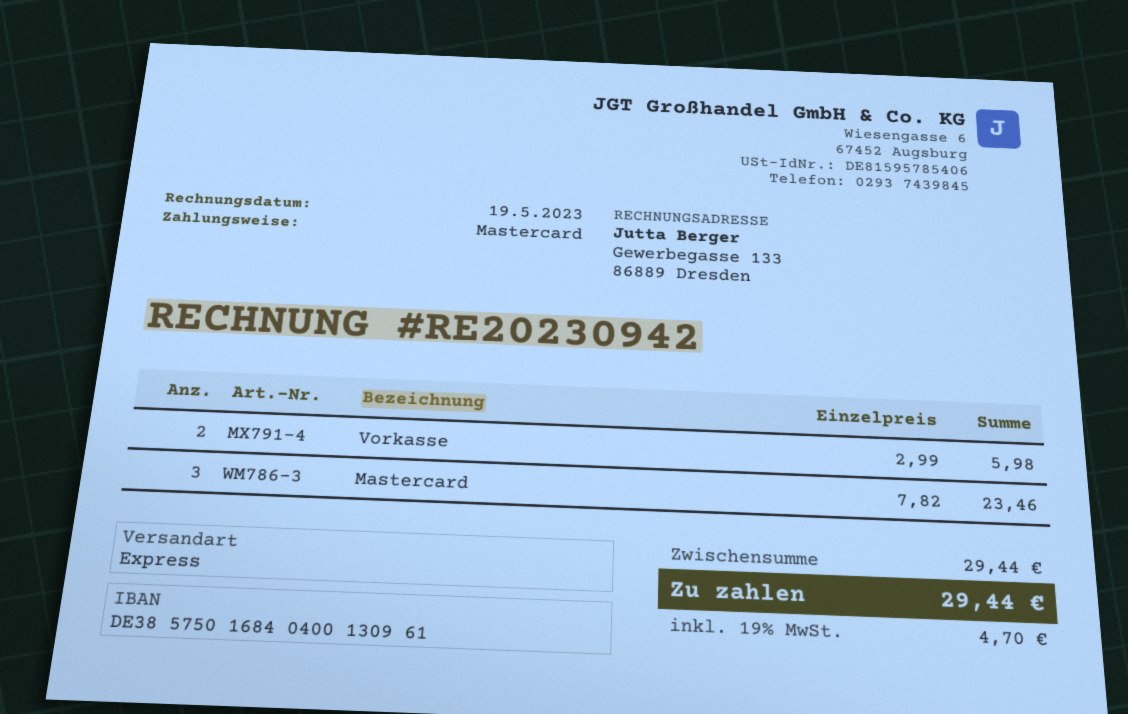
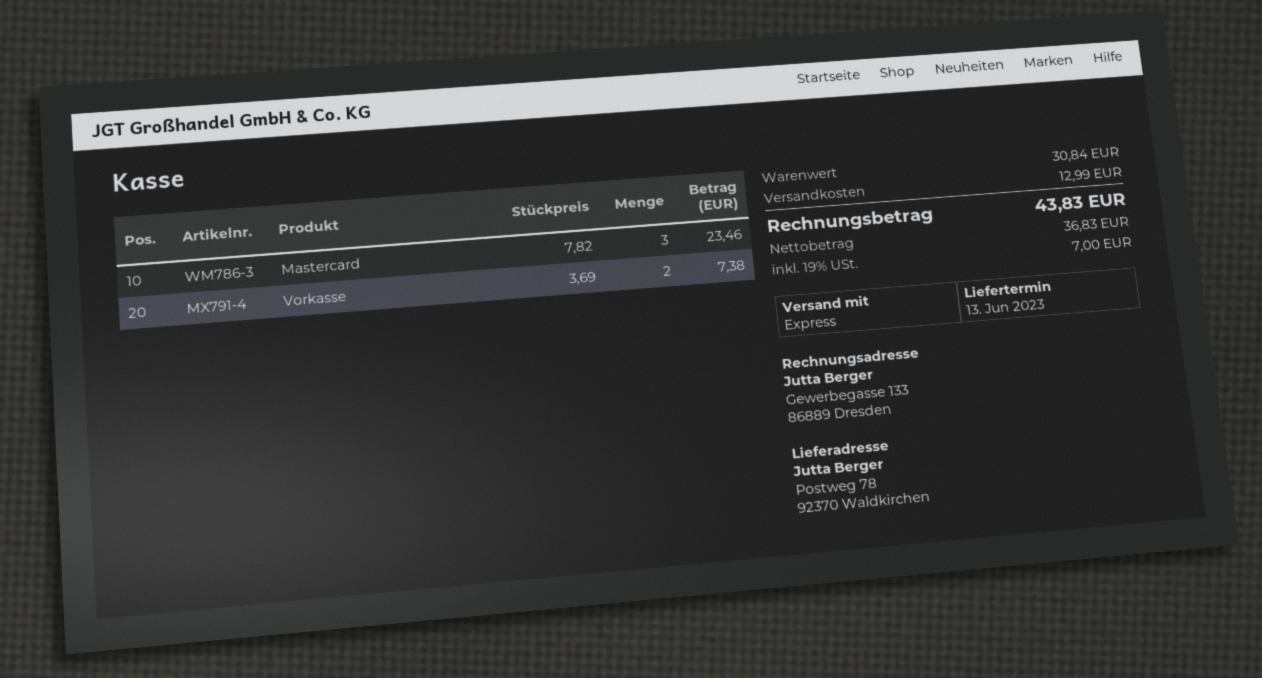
Vorkasse: 2 x 2.99 = 5.98 -> 2 x 3.69 = 7.38
subtotal: 29.44 -> 30.84
shipping: none -> 12.99
tax: 19% = 4.70 -> 19% = 7.00
total: 29.44 -> 43.83

